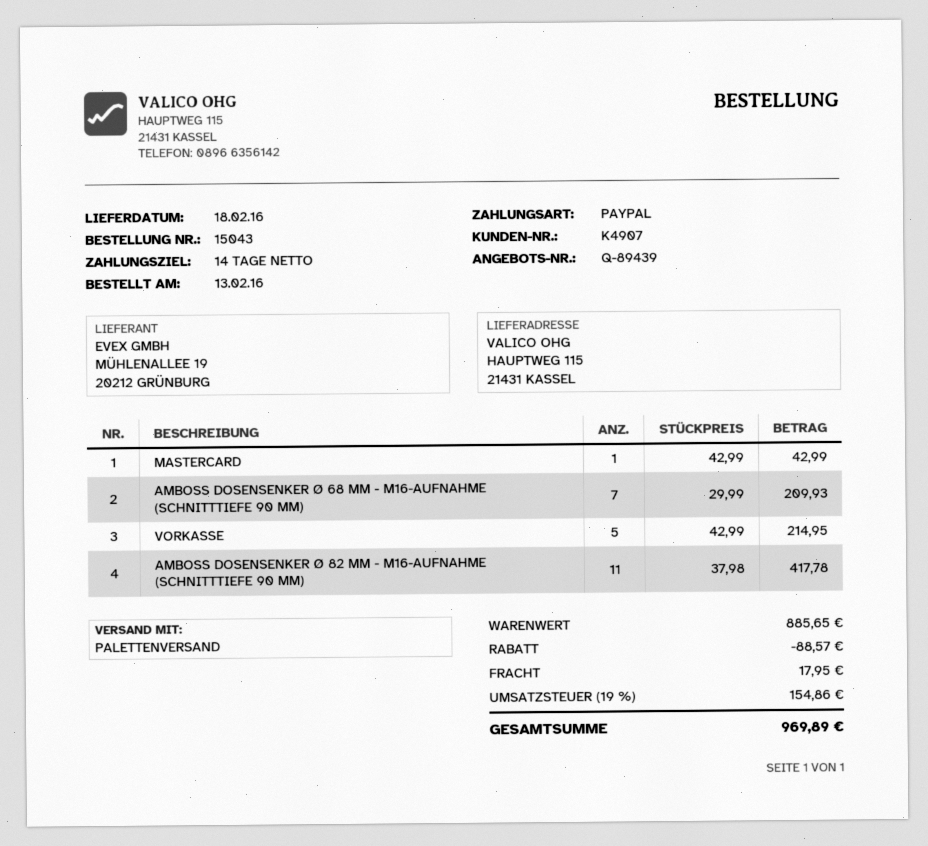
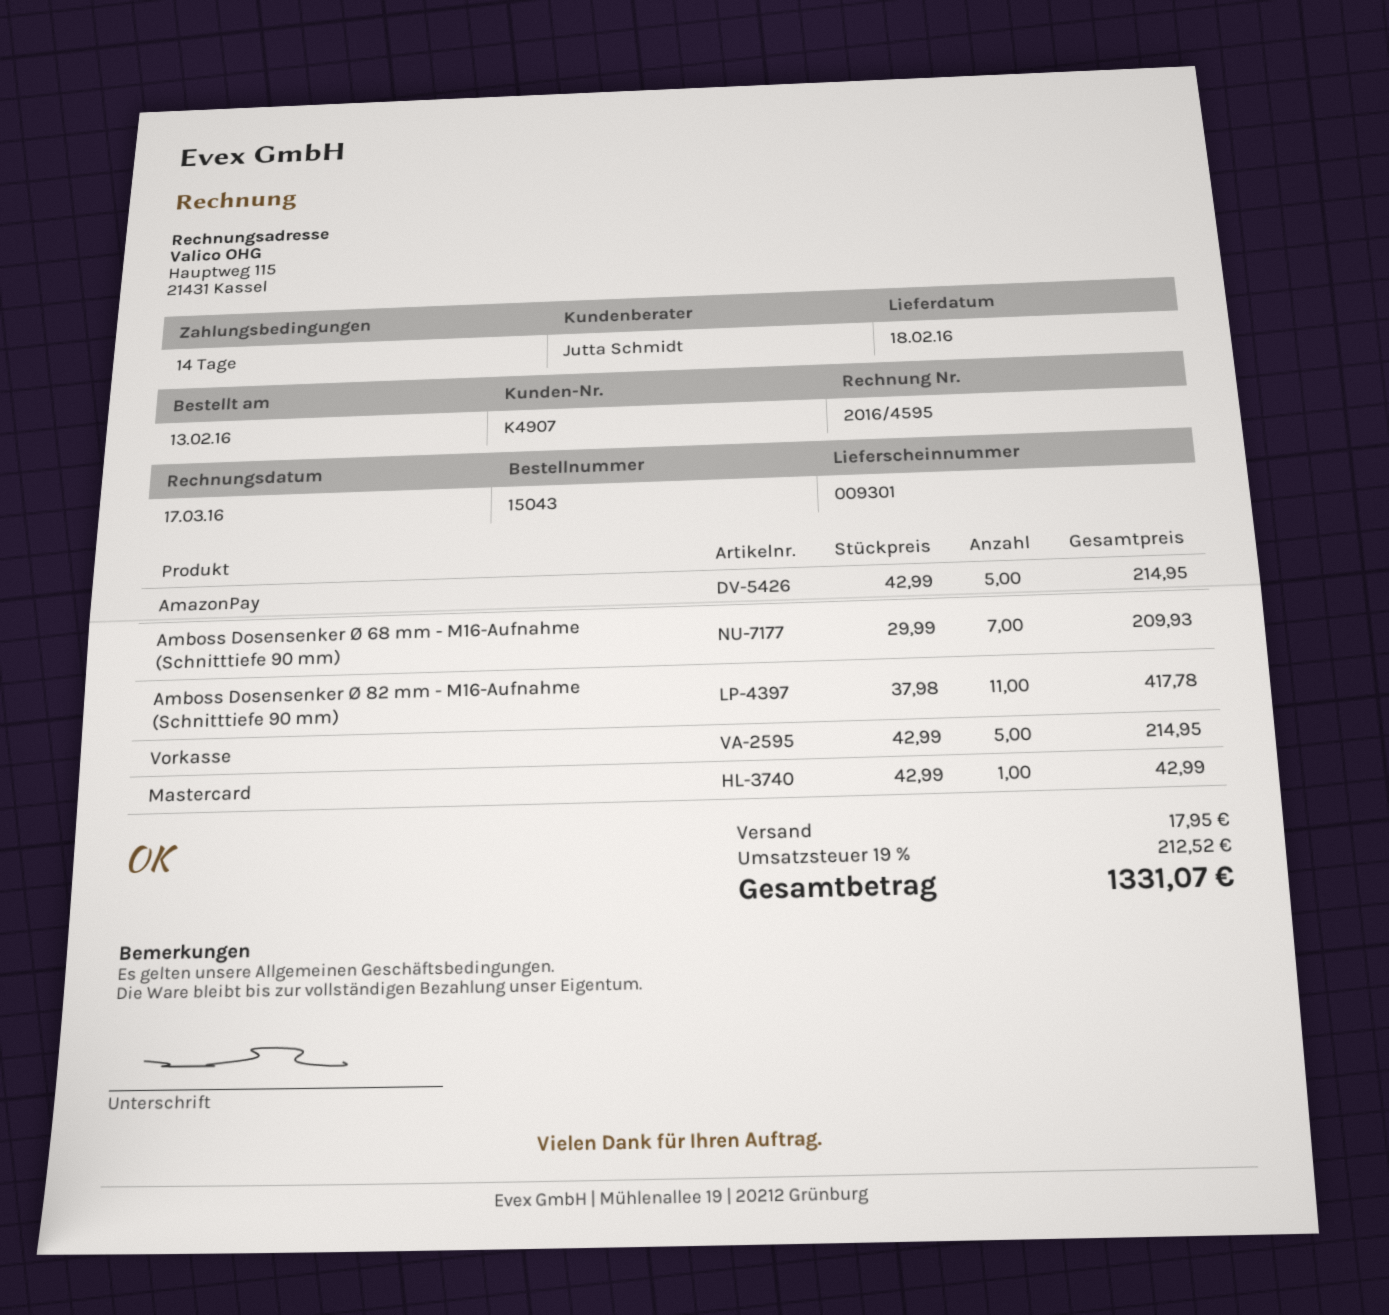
AmazonPay: none -> 5 x 42.99 = 214.95
discount: 88.57 -> none
tax: 19% = 154.86 -> 19% = 212.52
total: 969.89 -> 1331.07

